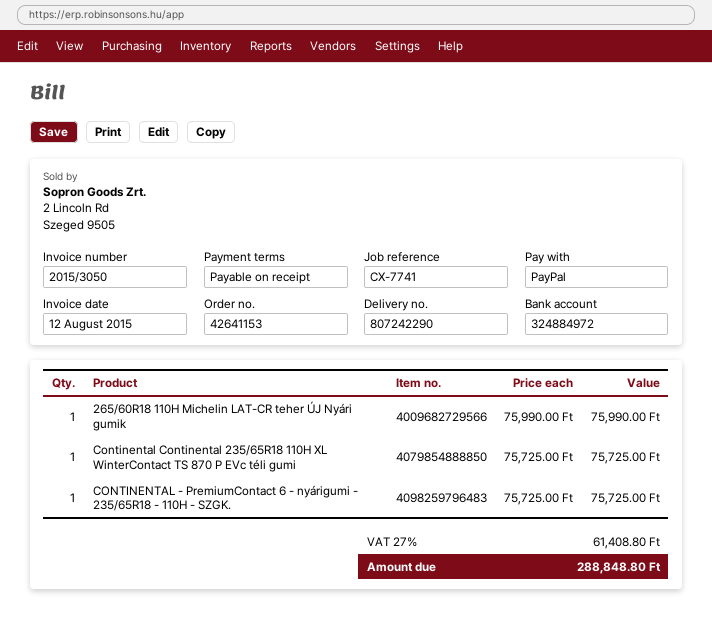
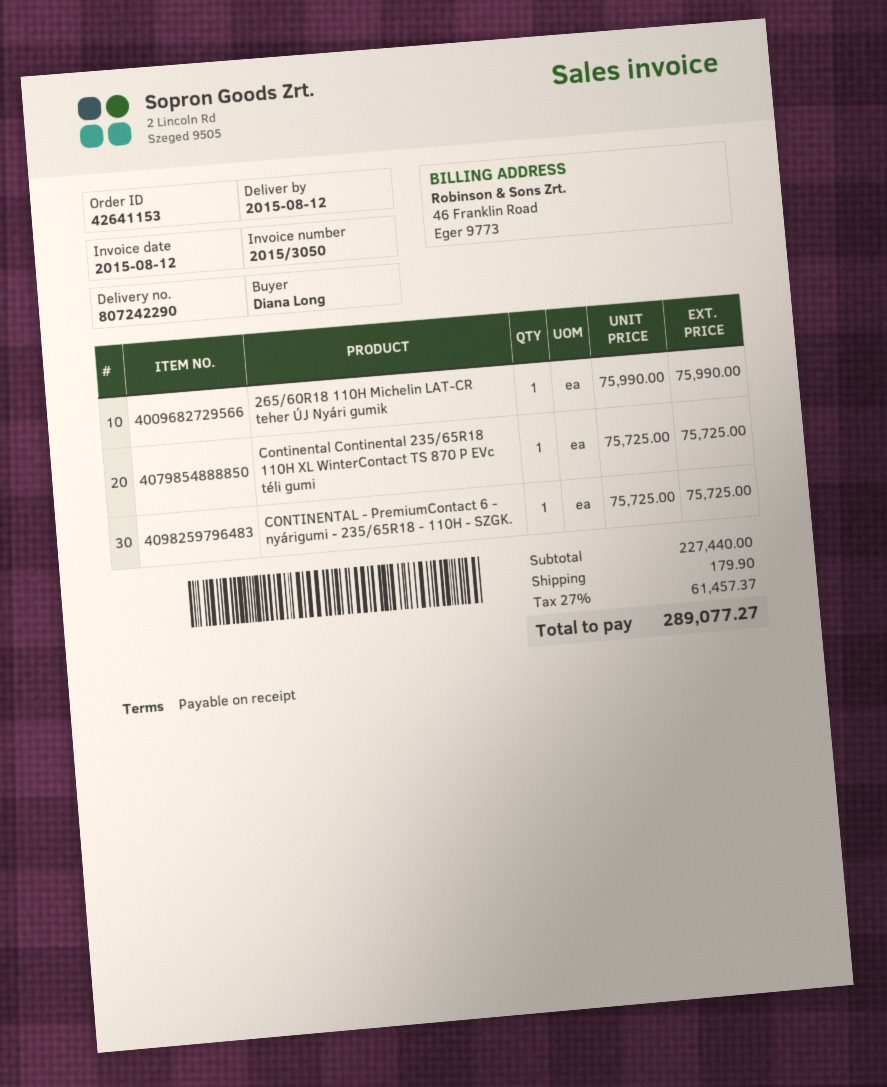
shipping: none -> 179.90
tax: 27% = 61408.80 -> 27% = 61457.37
total: 288848.80 -> 289077.27

